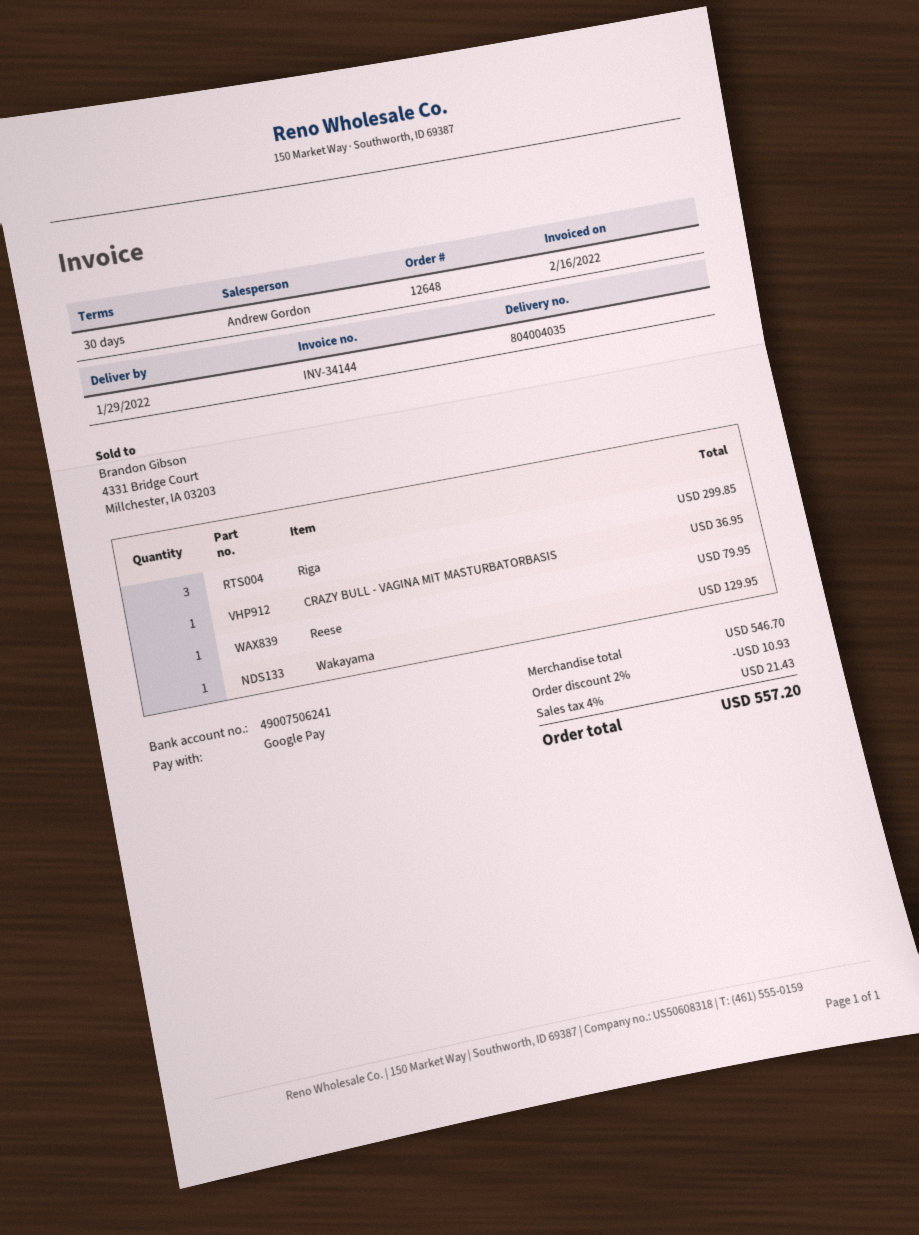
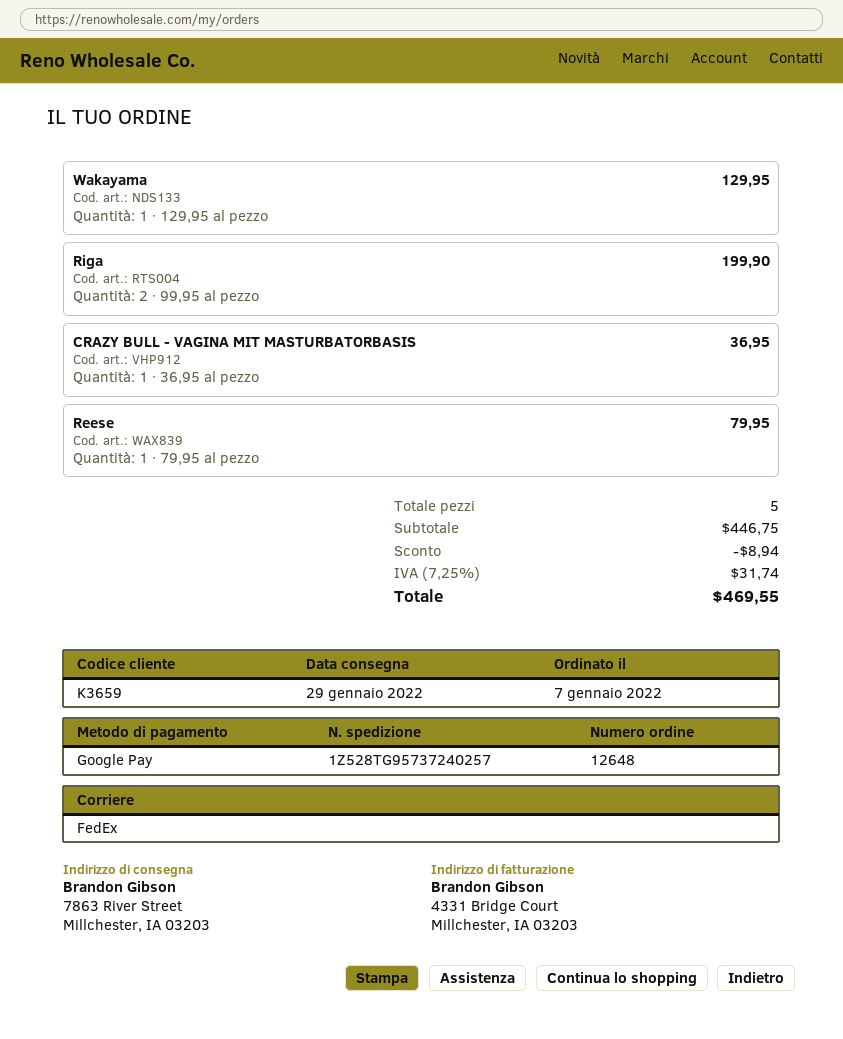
Riga: 3 for 299.85 -> 2 for 199.90
subtotal: 546.70 -> 446.75
discount: 10.93 -> 8.94
tax: 4% = 21.43 -> 7.25% = 31.74
total: 557.20 -> 469.55

